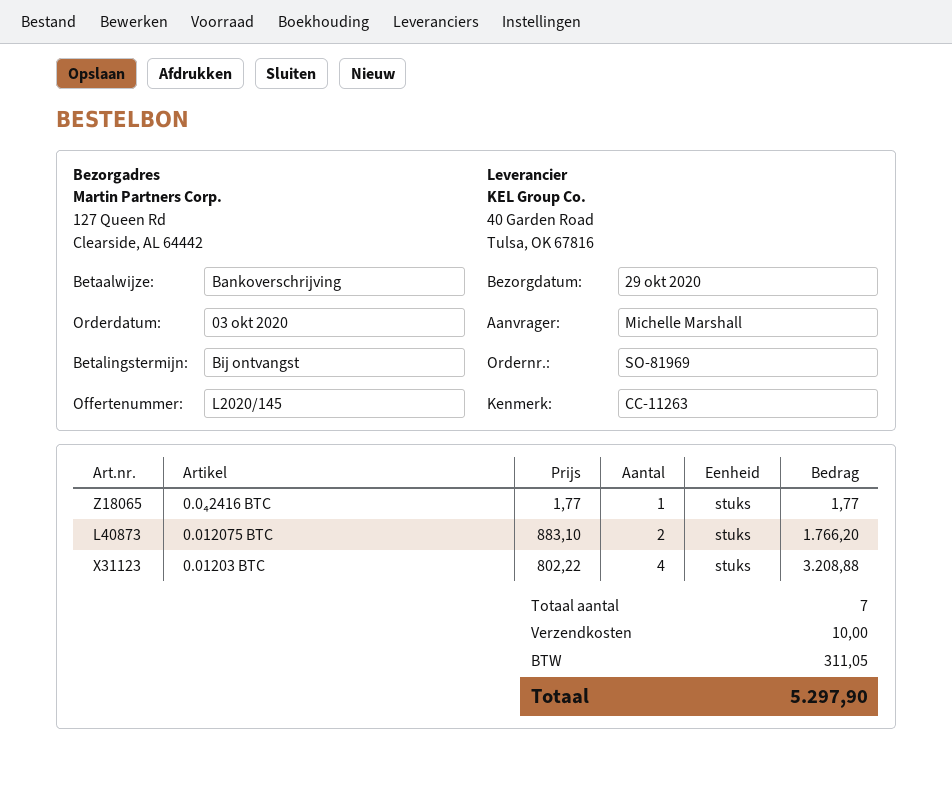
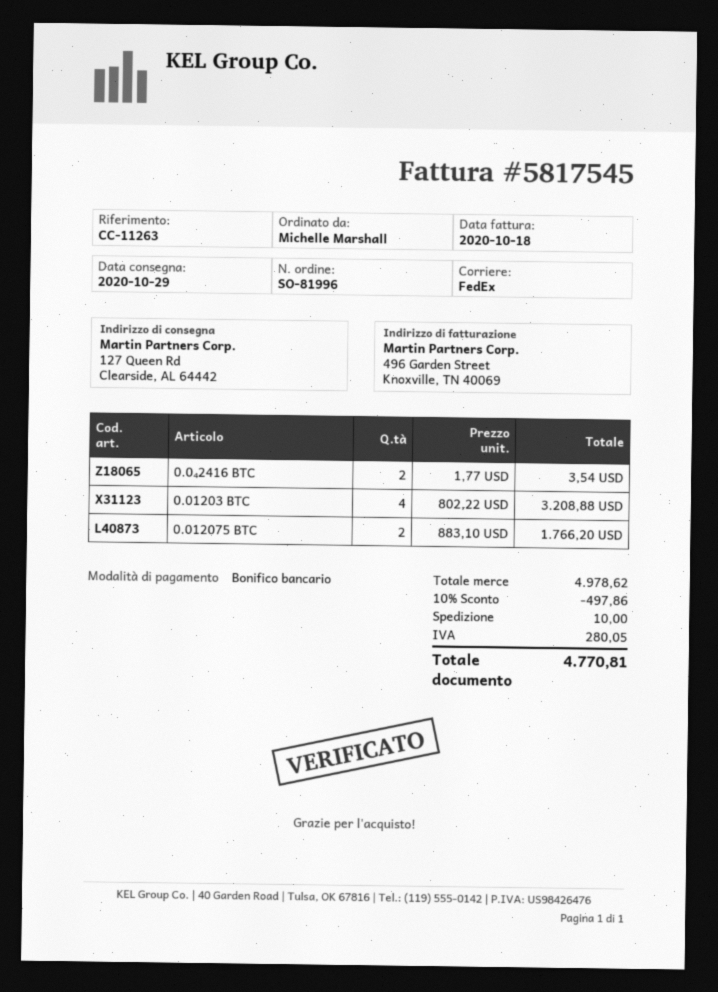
order number: SO-81969 -> SO-81996
0.0₄2416 BTC: 1 x 1.77 = 1.77 -> 2 x 1.77 = 3.54
discount: none -> 10% = 497.86
tax: 311.05 -> 280.05
total: 5297.90 -> 4770.81

